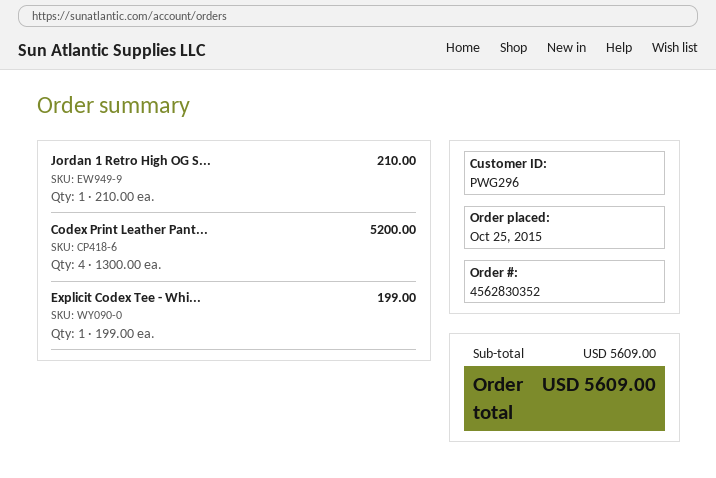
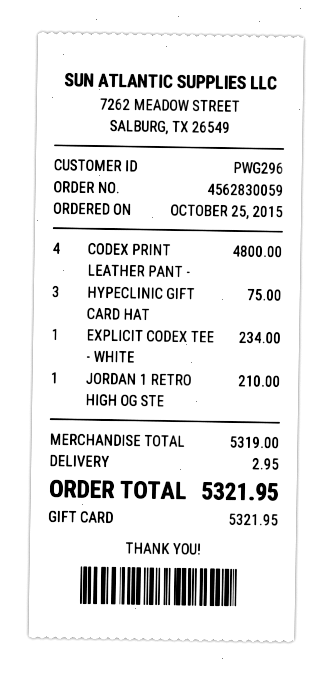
order number: 4562830352 -> 4562830059
Codex Print Leather Pant...: 4 for 5200.00 -> 4 for 4800.00
Explicit Codex Tee - Whi...: 1 for 199.00 -> 1 for 234.00
HYPECLINIC GIFT CARD HAT: none -> 3 for 75.00
subtotal: 5609.00 -> 5319.00
shipping: none -> 2.95
total: 5609.00 -> 5321.95

